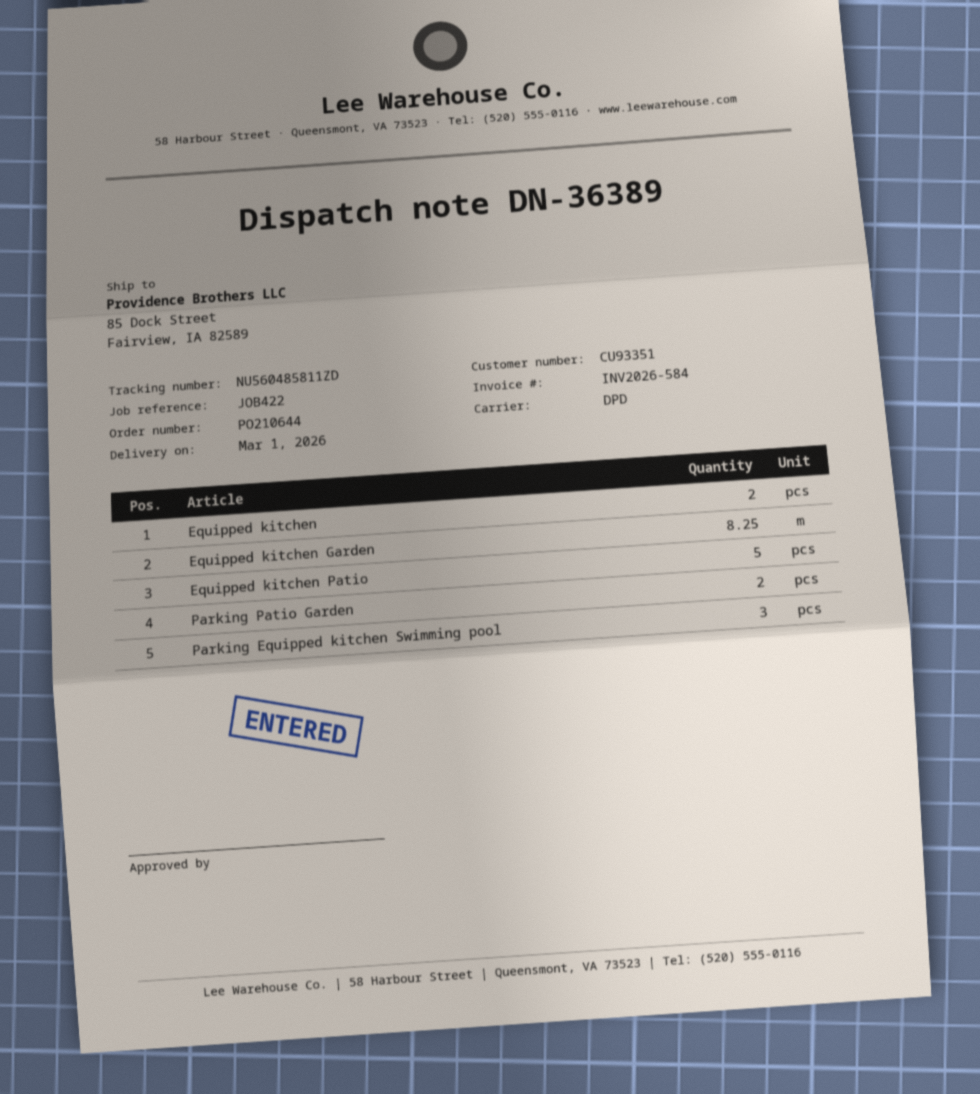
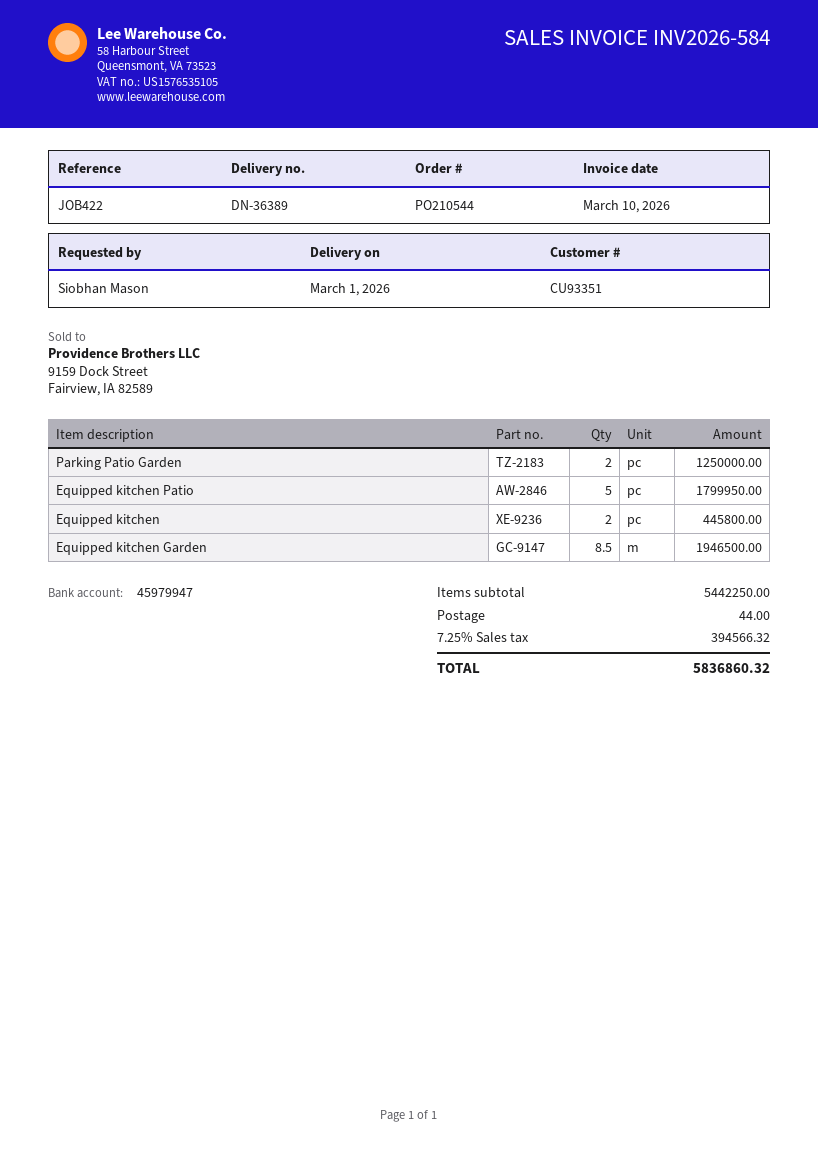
order number: PO210644 -> PO210544
Equipped kitchen Garden: 8.25 -> 8.5
Parking Equipped kitchen Swimming pool: 3 -> none

